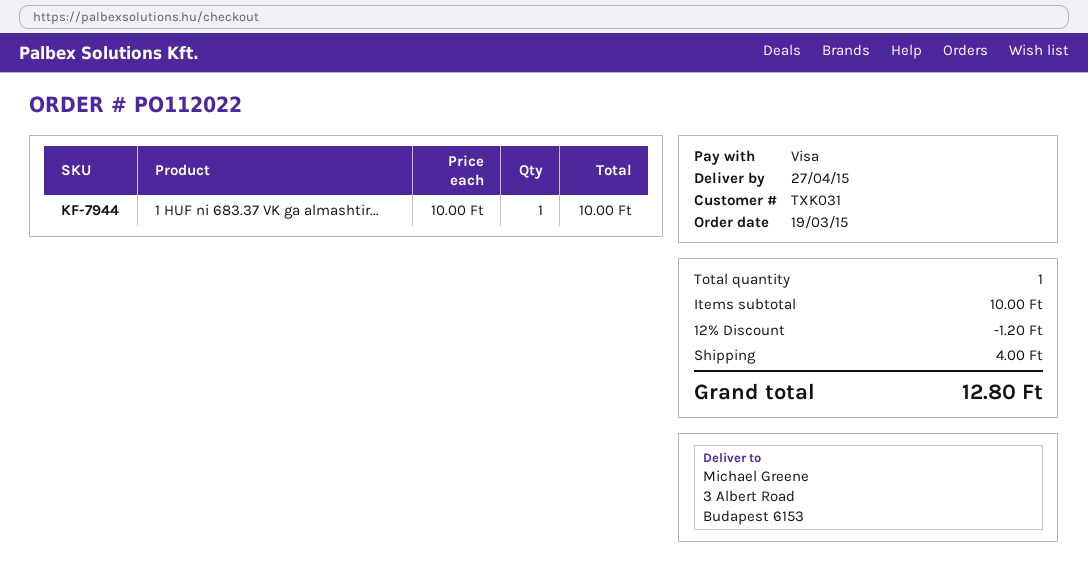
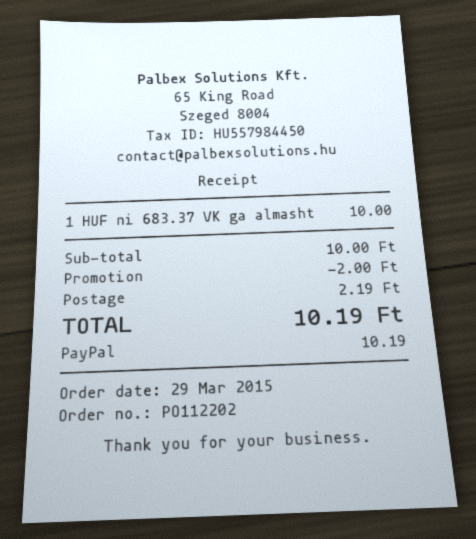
order number: PO112022 -> PO112202
order date: 2015-03-19 -> 2015-03-29
payment method: Visa -> PayPal
discount: 1.20 -> 2.00
shipping: 4.00 -> 2.19
total: 12.80 -> 10.19

